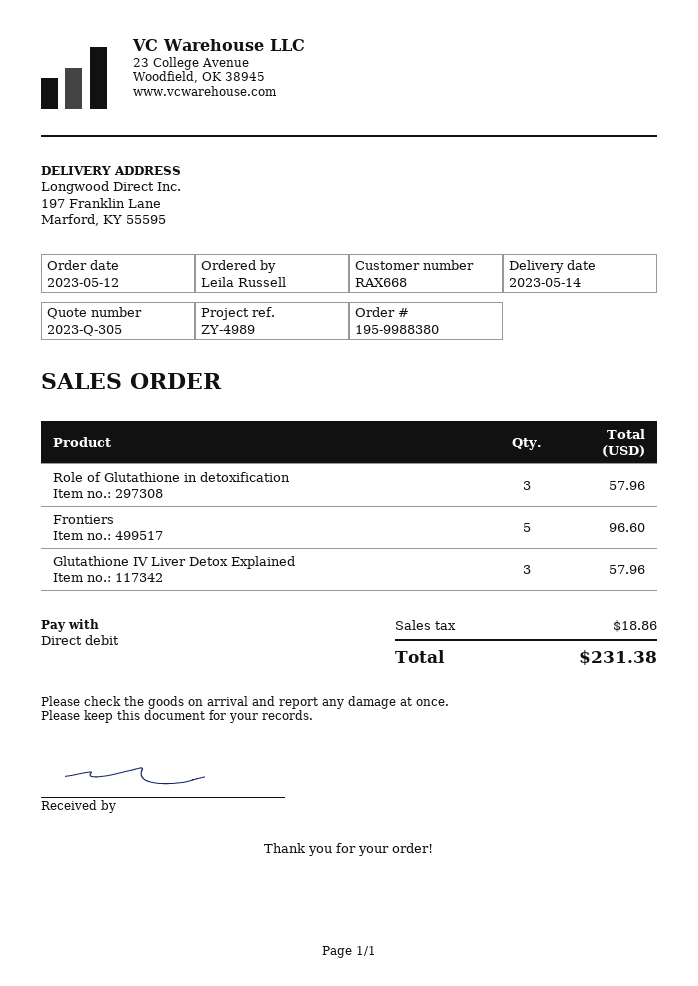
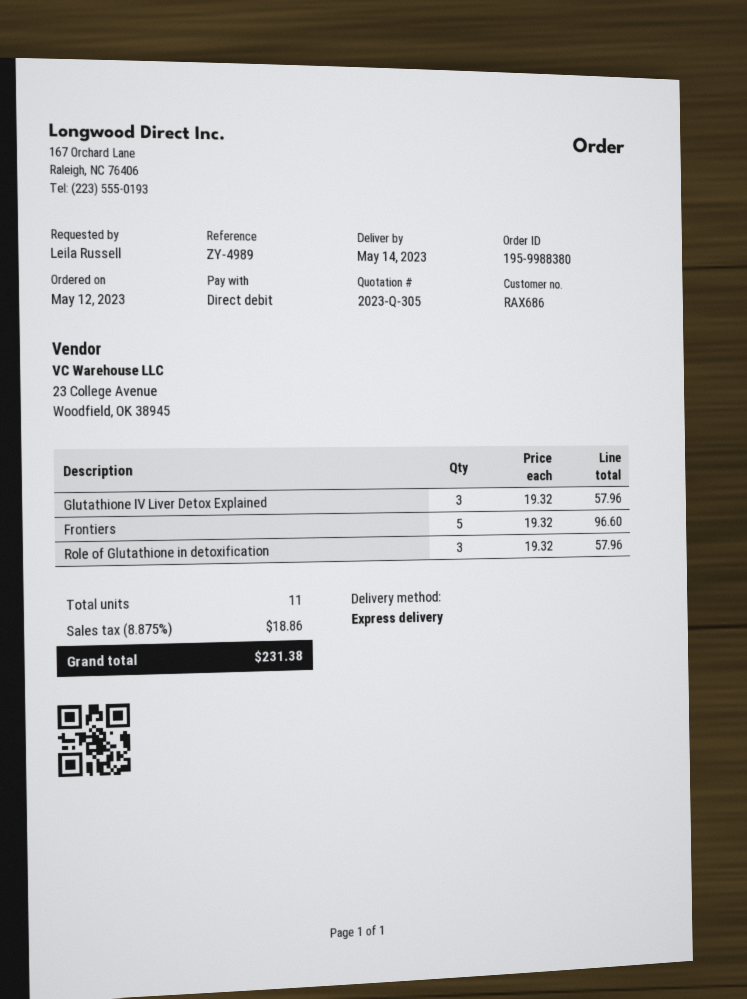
customer number: RAX668 -> RAX686

